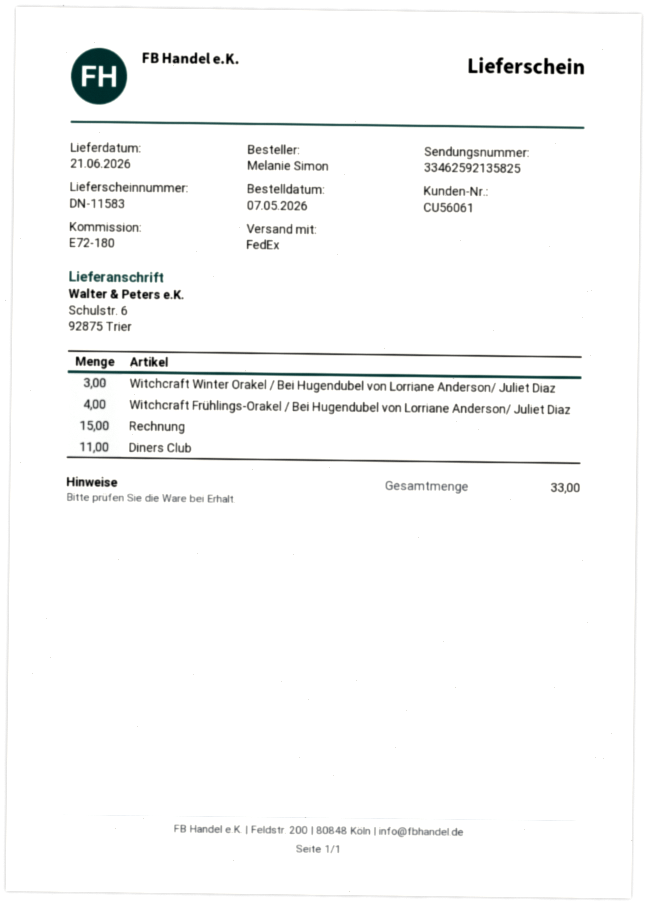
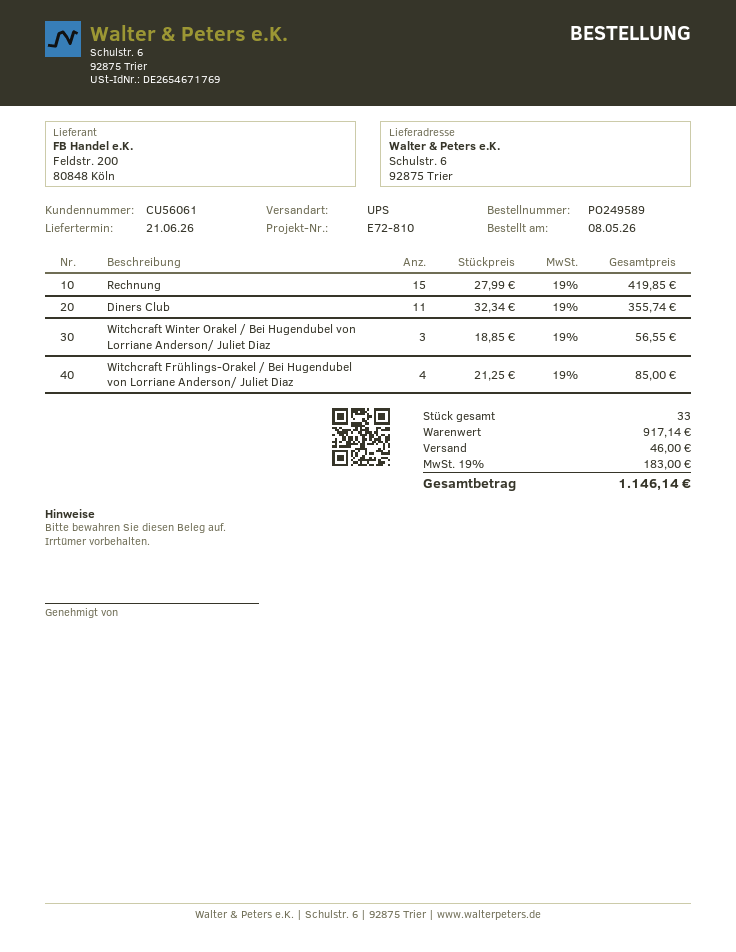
order date: 2026-05-07 -> 2026-05-08
reference: E72-180 -> E72-810
shipping method: FedEx -> UPS

